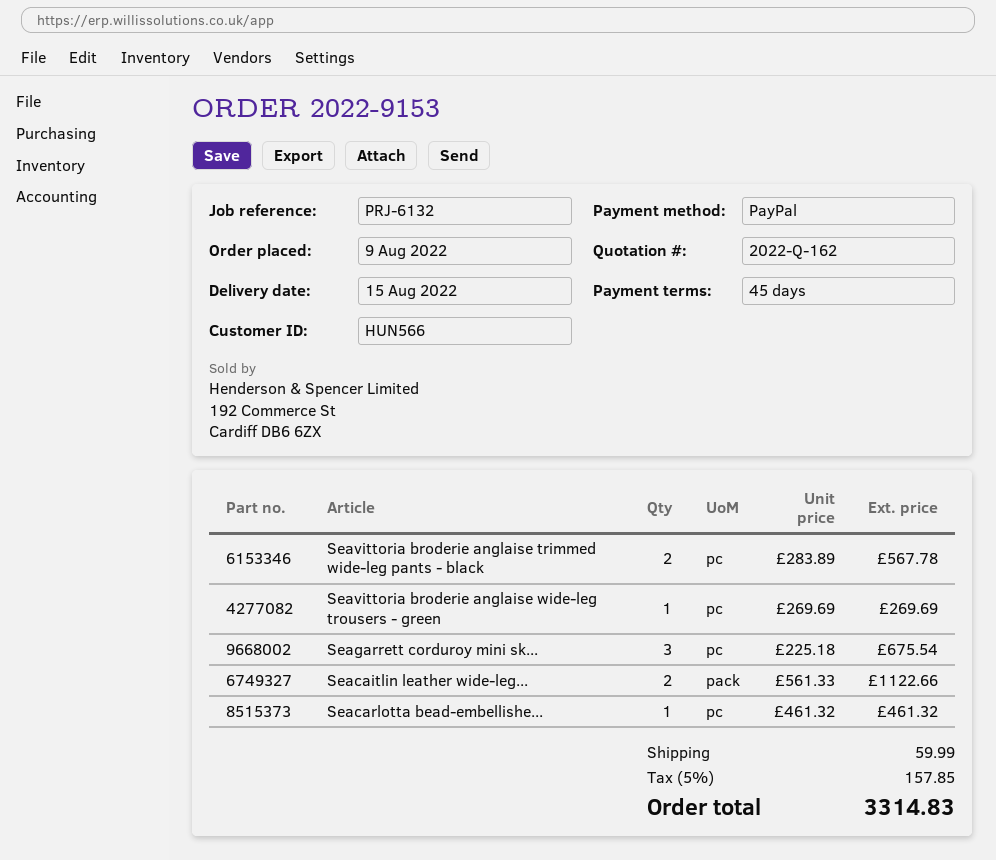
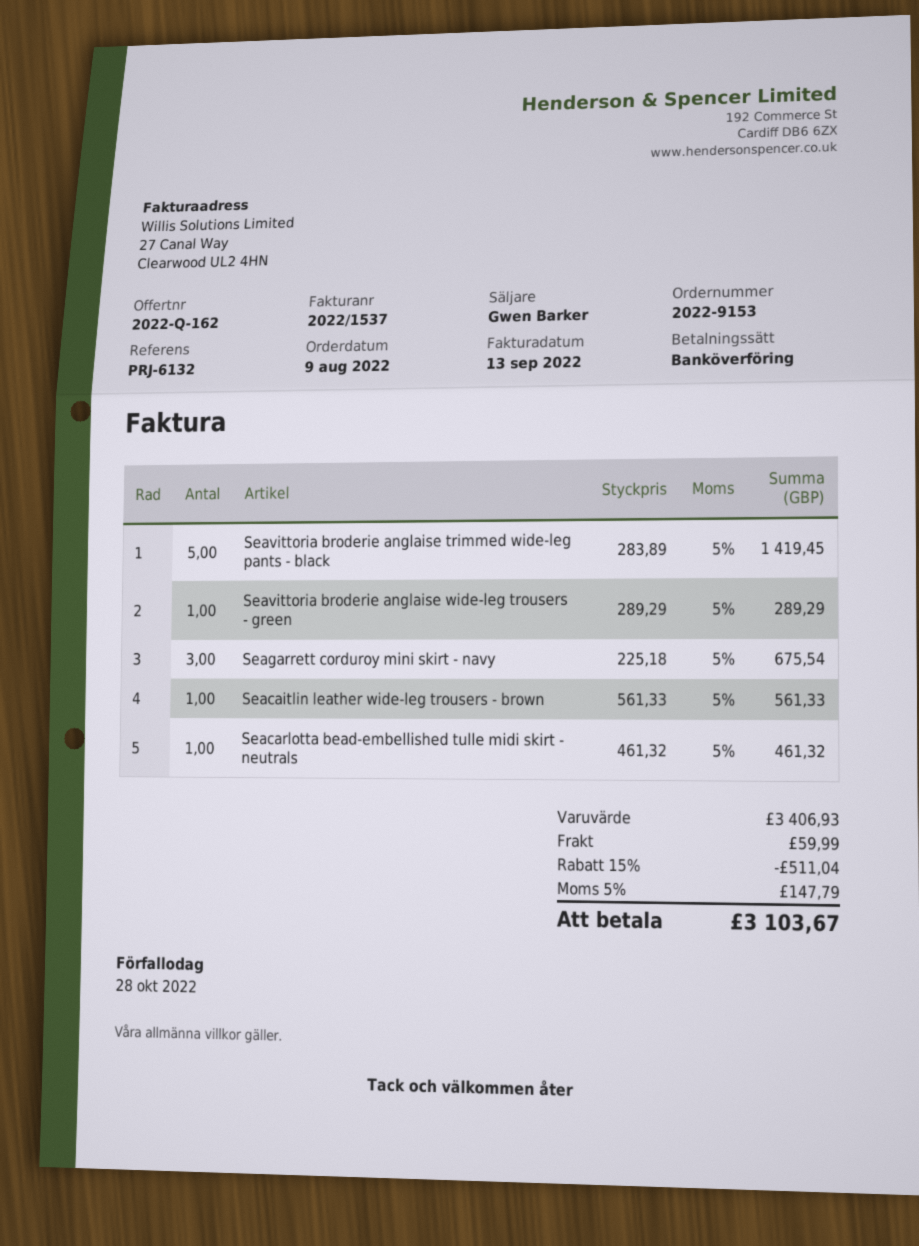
payment method: PayPal -> bank transfer
Seavittoria broderie anglaise trimmed wide-leg pants - black: 2 x 283.89 = 567.78 -> 5 x 283.89 = 1419.45
Seavittoria broderie anglaise wide-leg trousers - green: 1 x 269.69 = 269.69 -> 1 x 289.29 = 289.29
Seacaitlin leather wide-leg...: 2 x 561.33 = 1122.66 -> 1 x 561.33 = 561.33
discount: none -> 15% = 511.04
tax: 5% = 157.85 -> 5% = 147.79
total: 3314.83 -> 3103.67

